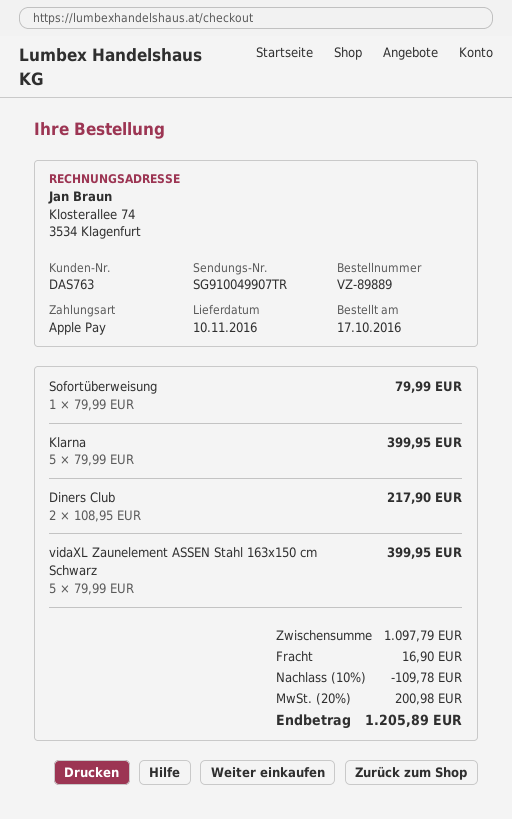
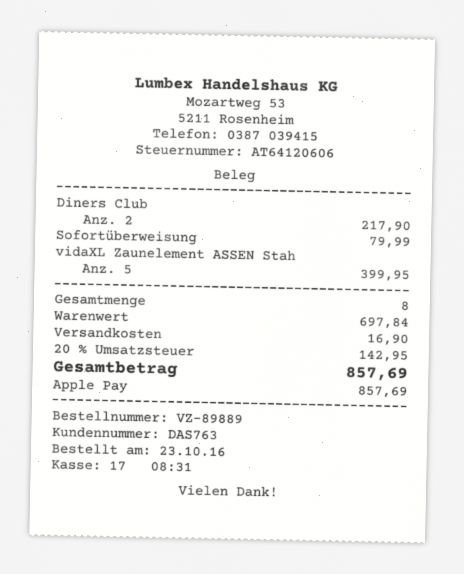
order date: 2016-10-17 -> 2016-10-23
Klarna: 5 for 399.95 -> none
subtotal: 1097.79 -> 697.84
discount: 10% = 109.78 -> none
tax: 20% = 200.98 -> 20% = 142.95
total: 1205.89 -> 857.69

